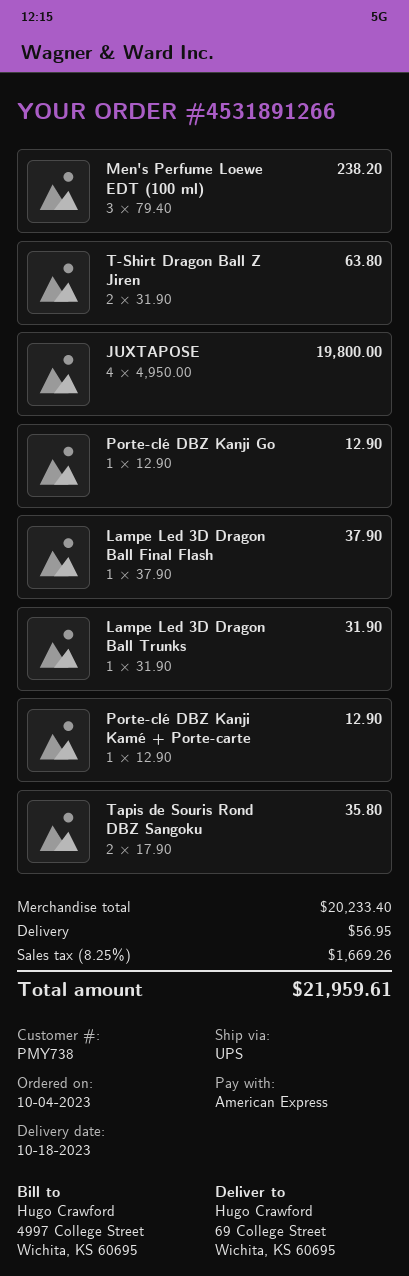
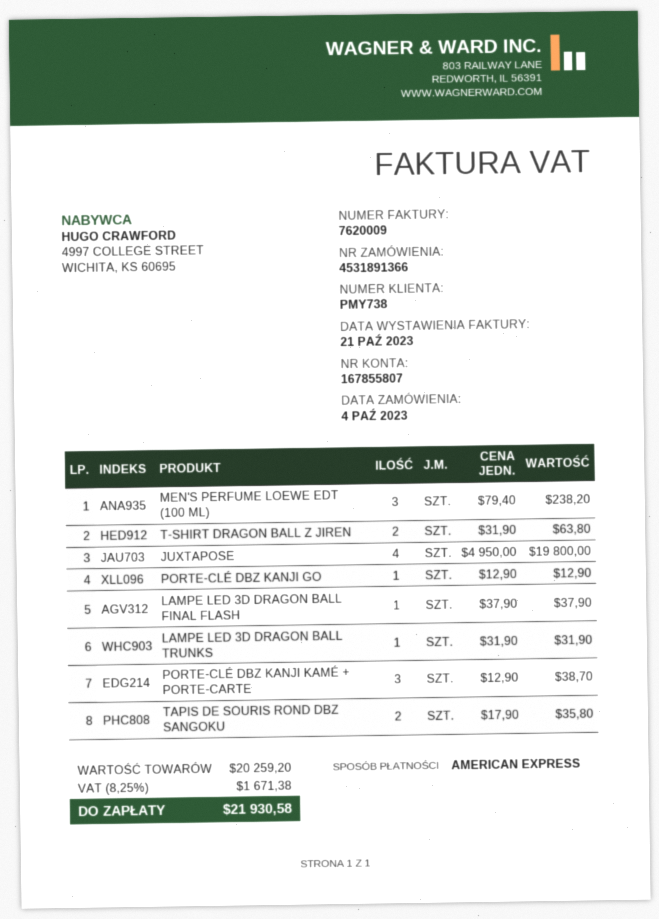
order number: 4531891266 -> 4531891366
Porte-clé DBZ Kanji Kamé + Porte-carte: 1 x 12.90 = 12.90 -> 3 x 12.90 = 38.70
subtotal: 20233.40 -> 20259.20
shipping: 56.95 -> none
tax: 8.25% = 1669.26 -> 8.25% = 1671.38
total: 21959.61 -> 21930.58

